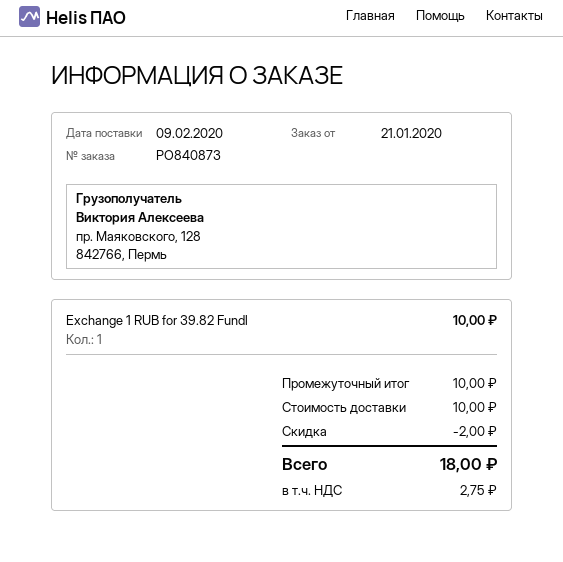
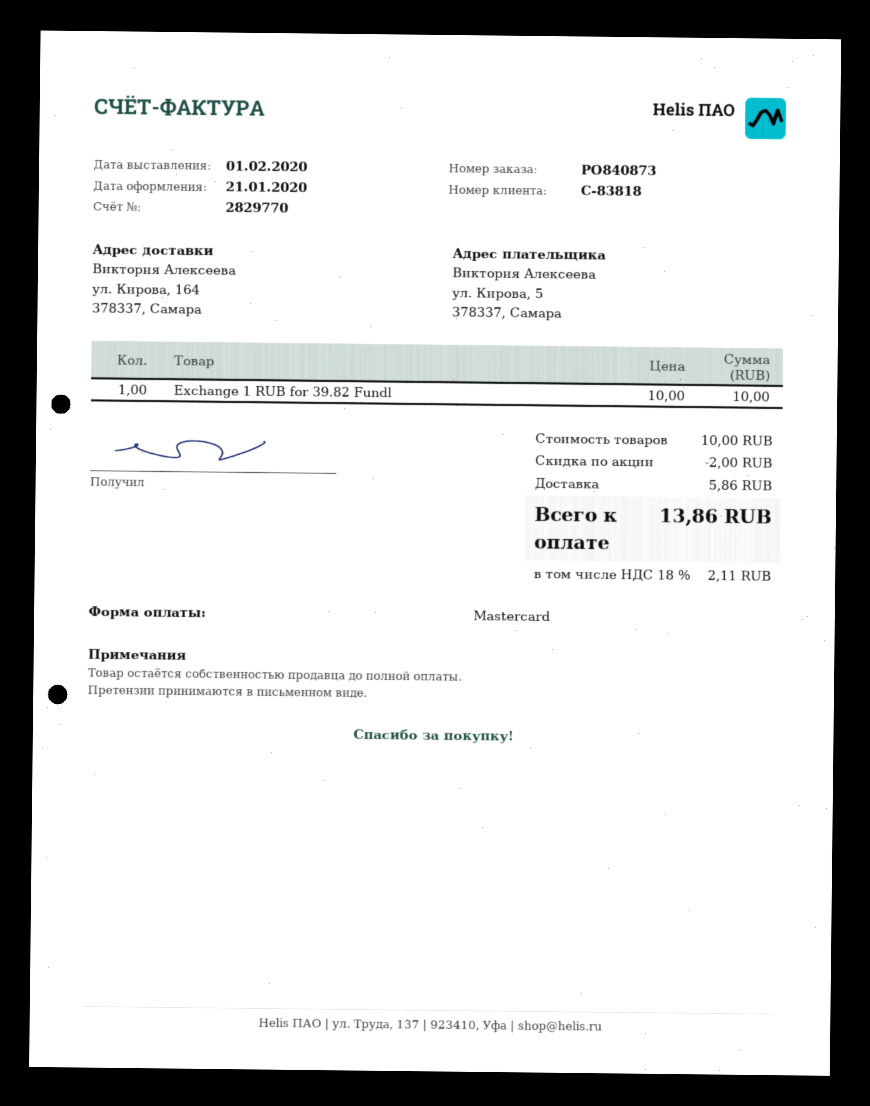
ship to: пр. Маяковского, 128, 842766, Пермь -> ул. Кирова, 164, 378337, Самара
shipping: 10.00 -> 5.86
tax: 2.75 -> 2.11
total: 18.00 -> 13.86

